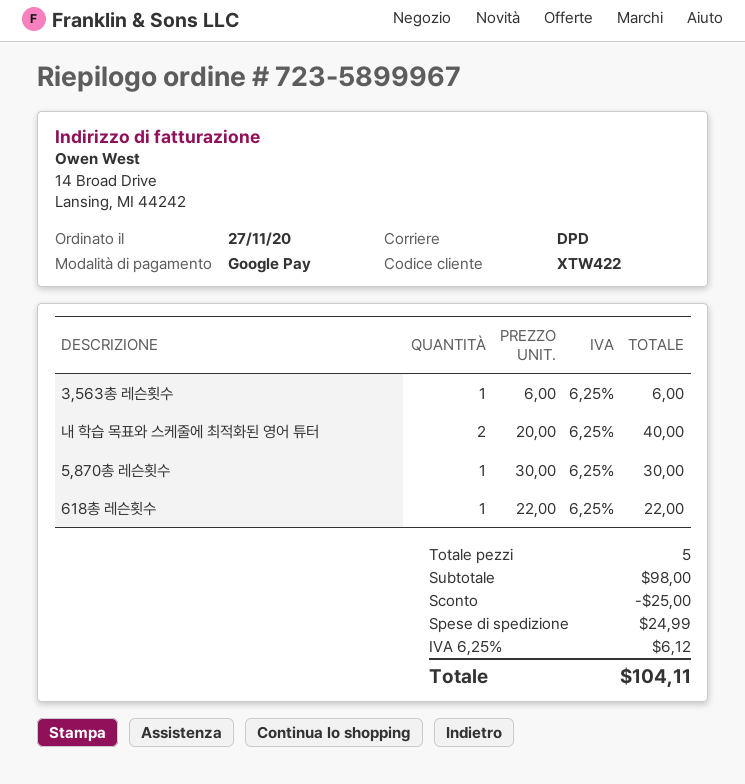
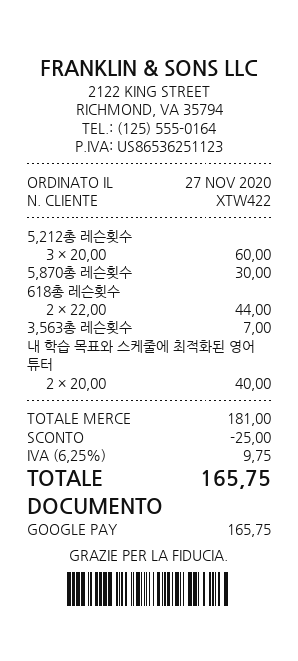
3,563총 레슨횟수: 1 x 6.00 = 6.00 -> 1 x 7.00 = 7.00
618총 레슨횟수: 1 x 22.00 = 22.00 -> 2 x 22.00 = 44.00
5,212총 레슨횟수: none -> 3 x 20.00 = 60.00
subtotal: 98.00 -> 181.00
shipping: 24.99 -> none
tax: 6.25% = 6.12 -> 6.25% = 9.75
total: 104.11 -> 165.75

